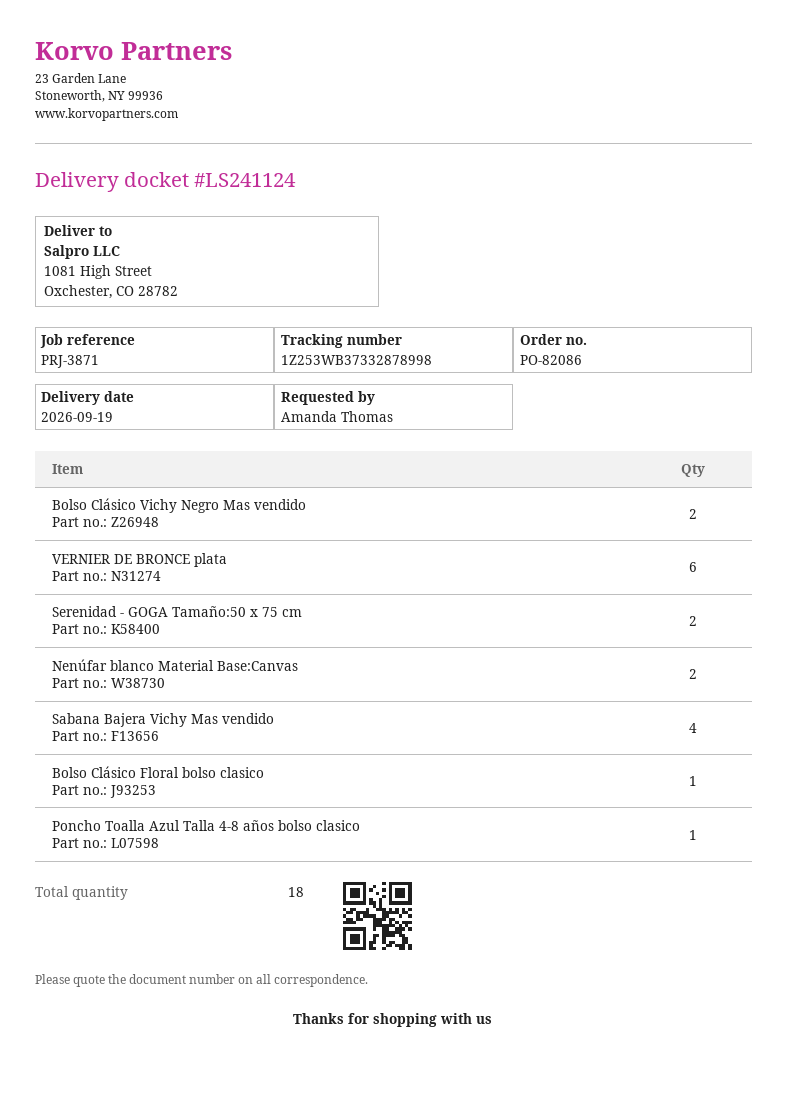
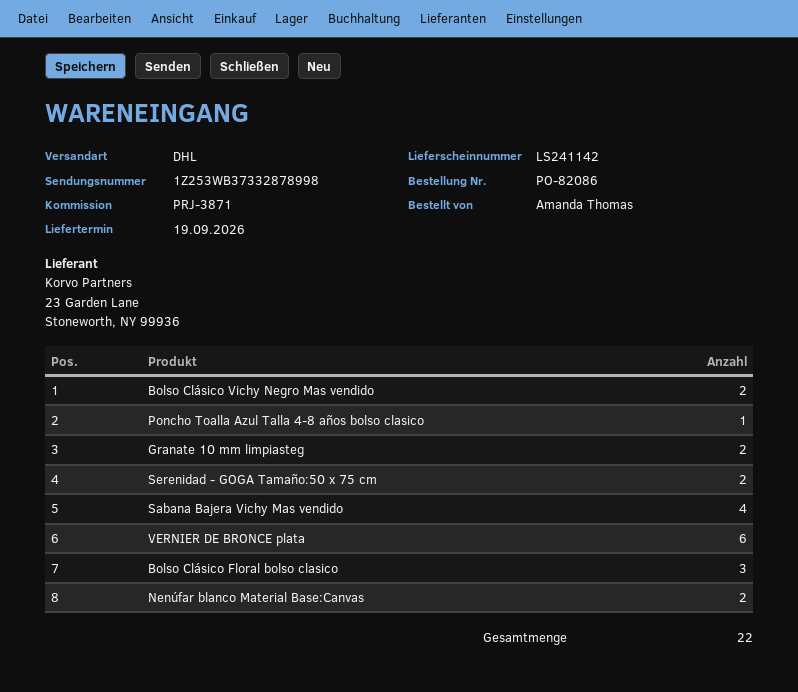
delivery note number: LS241124 -> LS241142
Bolso Clásico Floral bolso clasico: 1 -> 3
Granate 10 mm limpiasteg: none -> 2
total quantity: 18 -> 22

